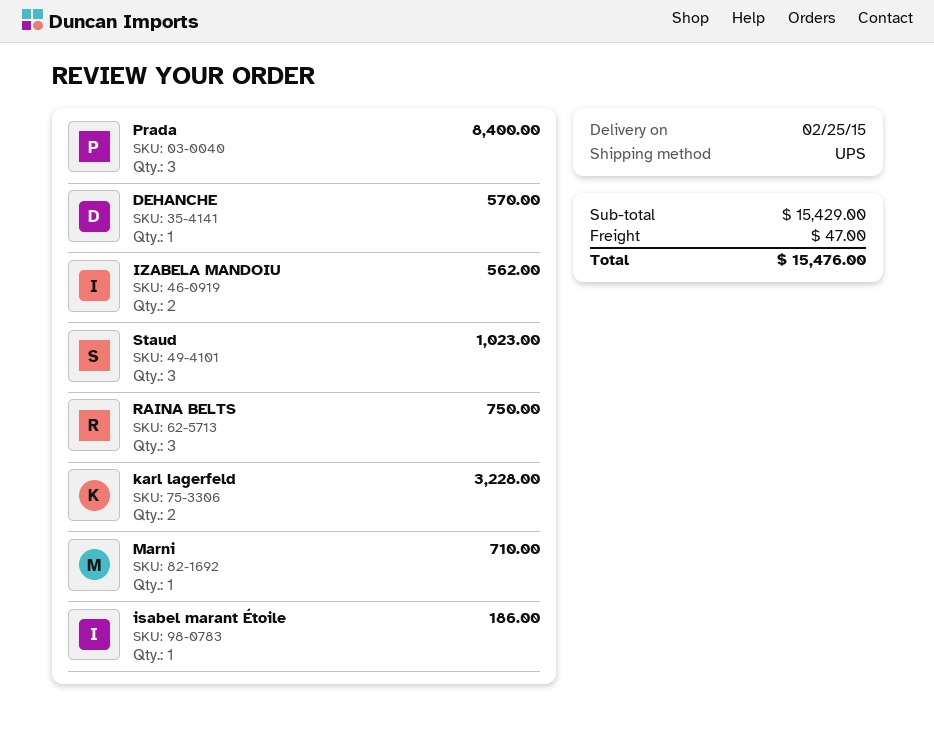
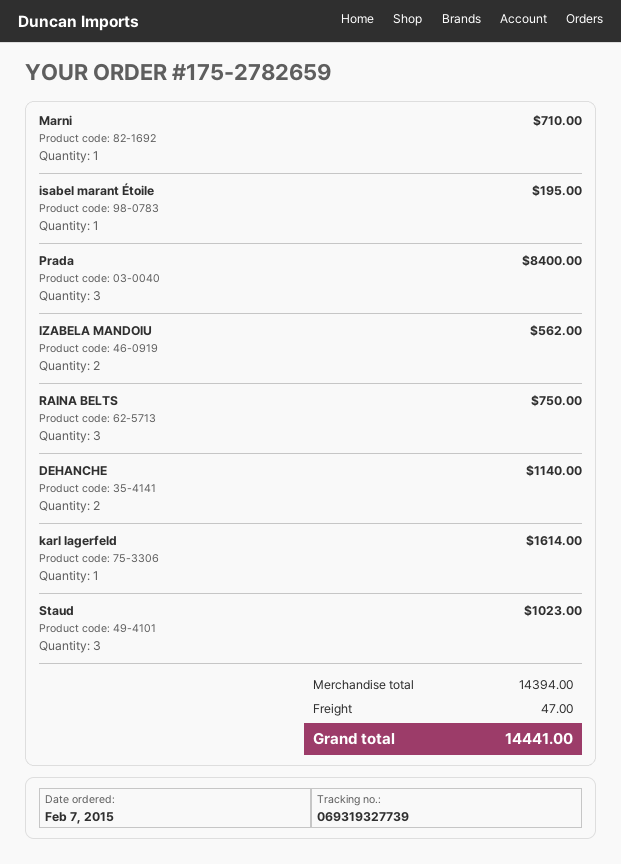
DEHANCHE: 1 for 570.00 -> 2 for 1140.00
karl lagerfeld: 2 for 3228.00 -> 1 for 1614.00
isabel marant Étoile: 1 for 186.00 -> 1 for 195.00
subtotal: 15429.00 -> 14394.00
total: 15476.00 -> 14441.00

